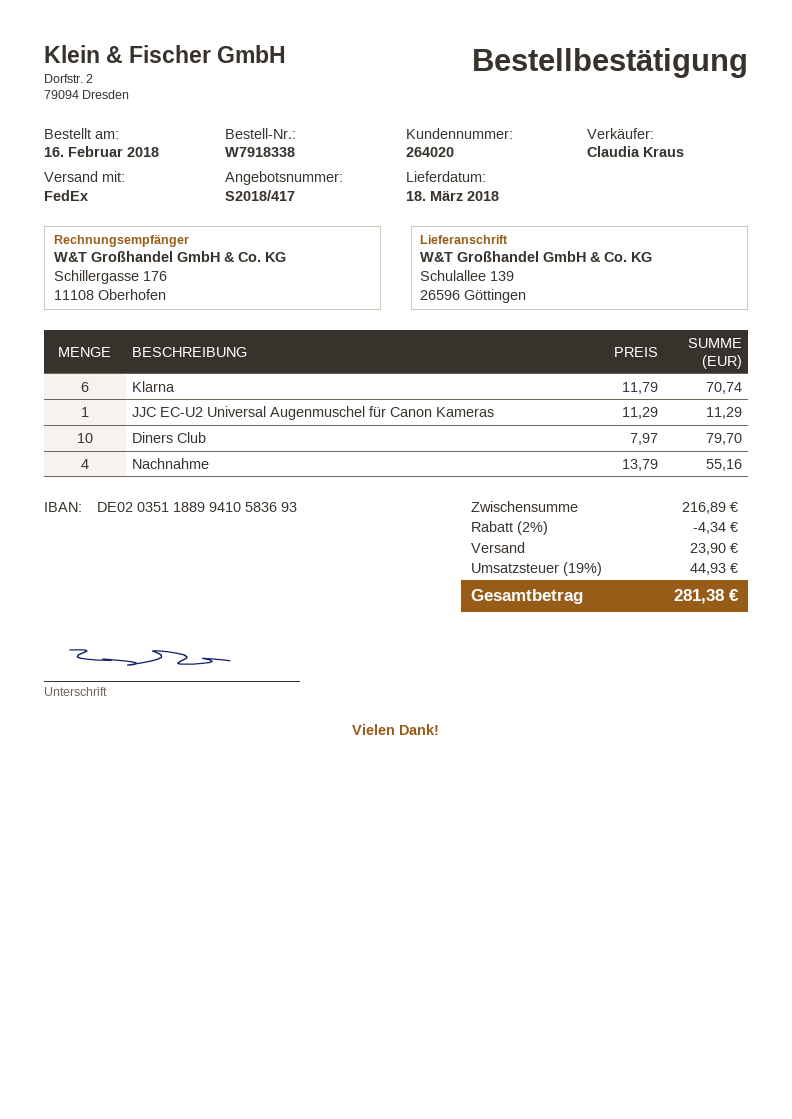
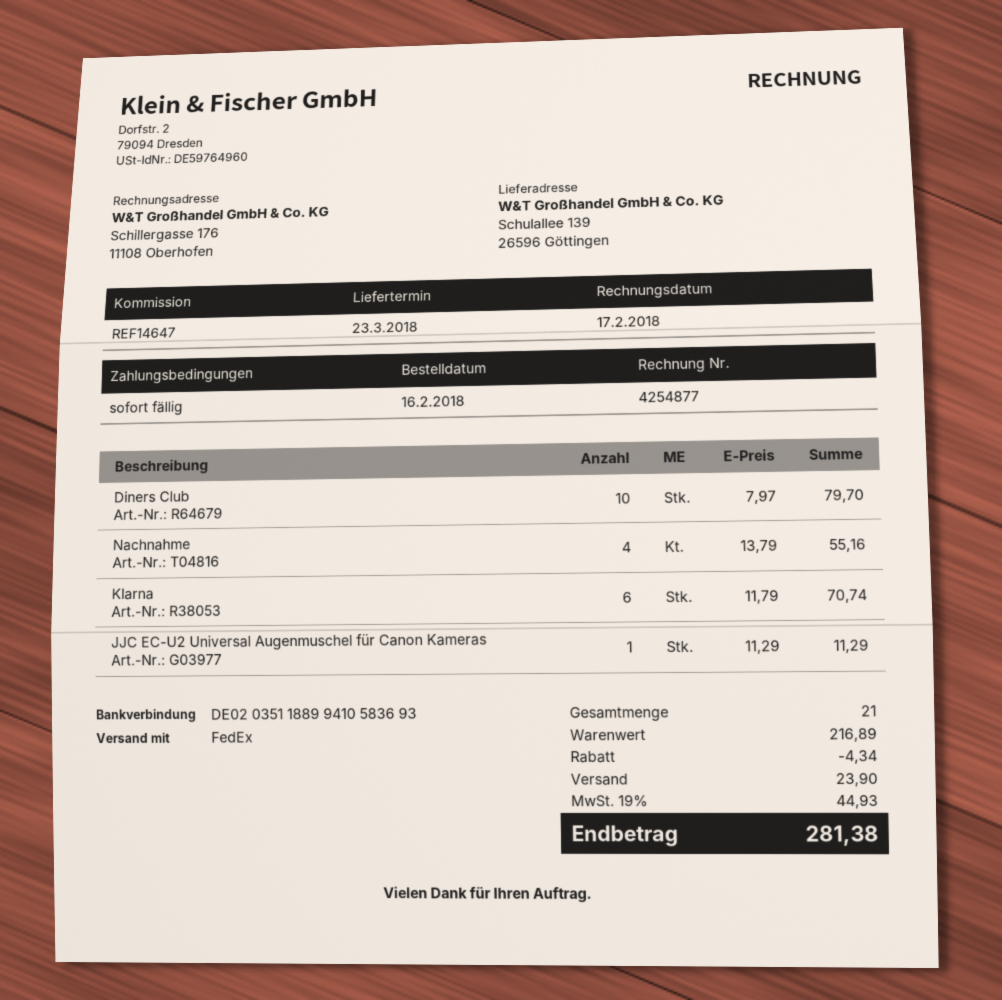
delivery date: 2018-03-18 -> 2018-03-23

